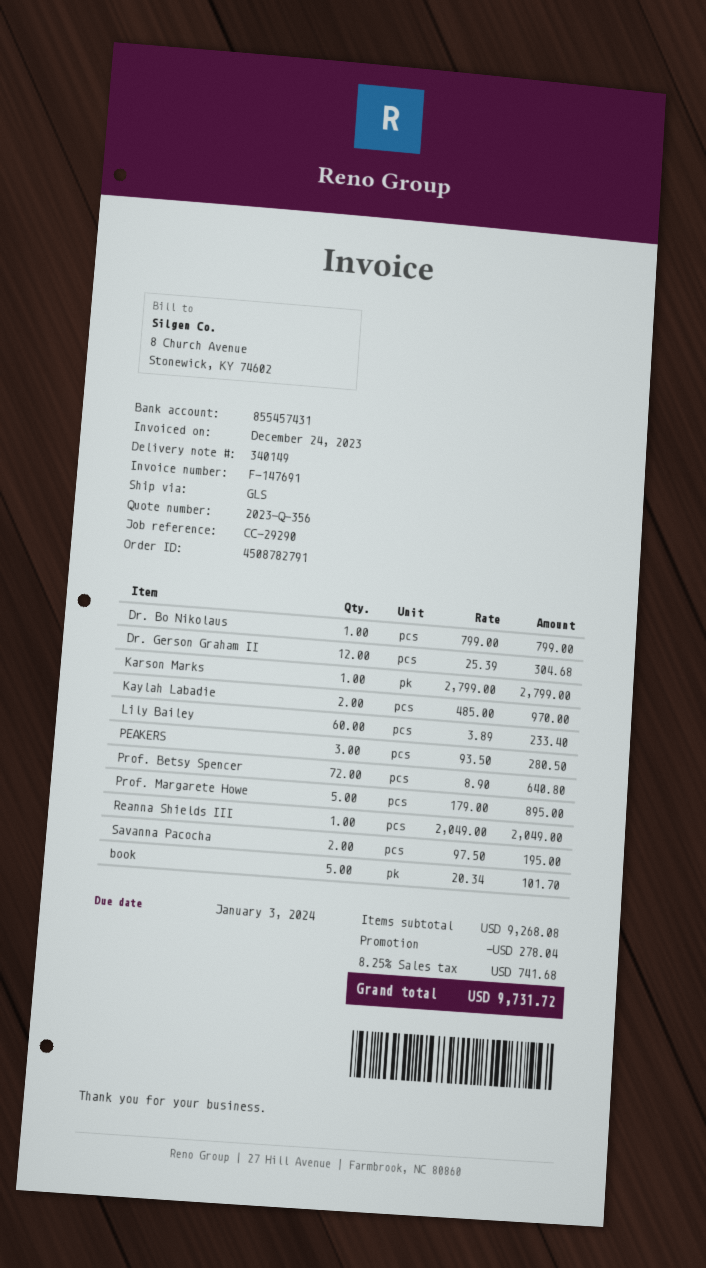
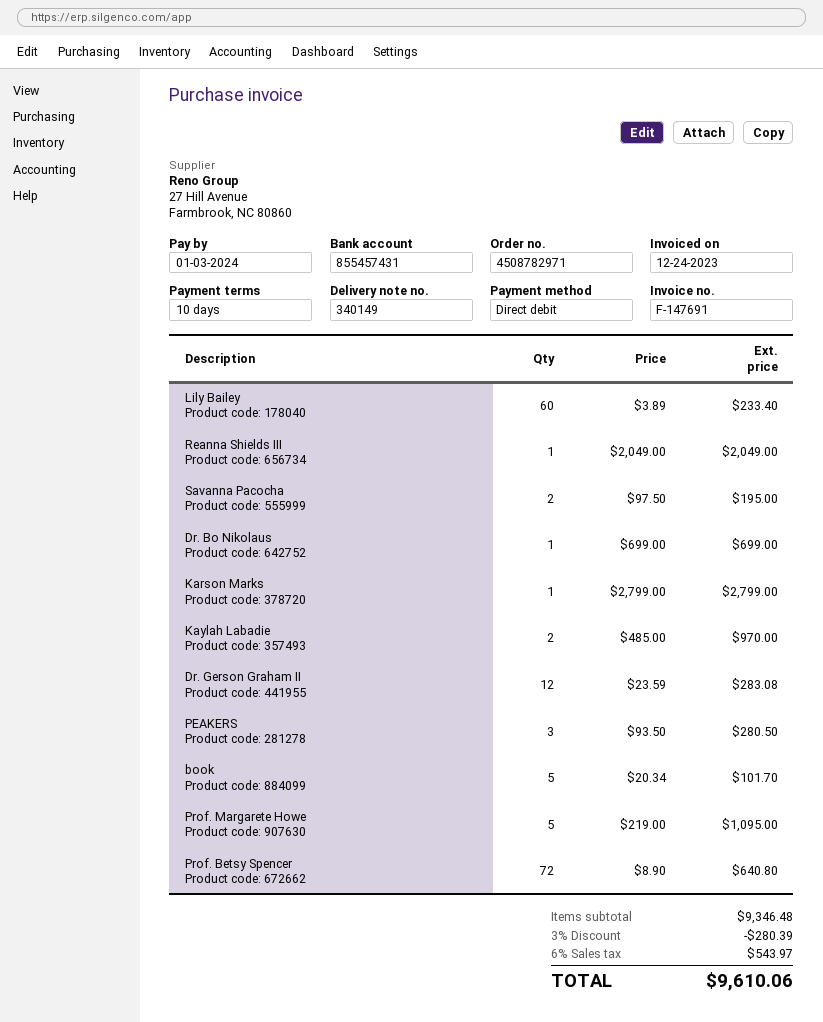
order number: 4508782791 -> 4508782971
Dr. Bo Nikolaus: 1 x 799.00 = 799.00 -> 1 x 699.00 = 699.00
Dr. Gerson Graham II: 12 x 25.39 = 304.68 -> 12 x 23.59 = 283.08
Prof. Margarete Howe: 5 x 179.00 = 895.00 -> 5 x 219.00 = 1095.00
subtotal: 9268.08 -> 9346.48
discount: 278.04 -> 280.39
tax: 8.25% = 741.68 -> 6% = 543.97
total: 9731.72 -> 9610.06

